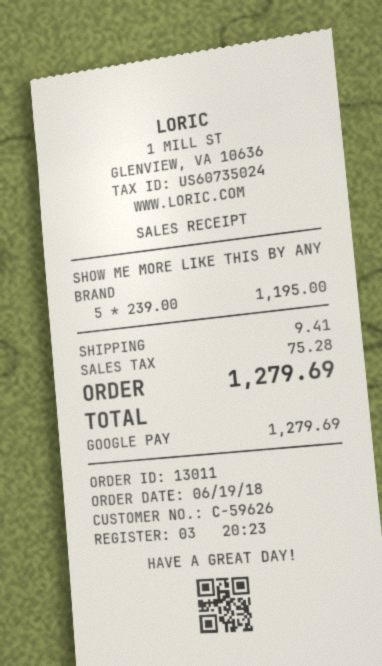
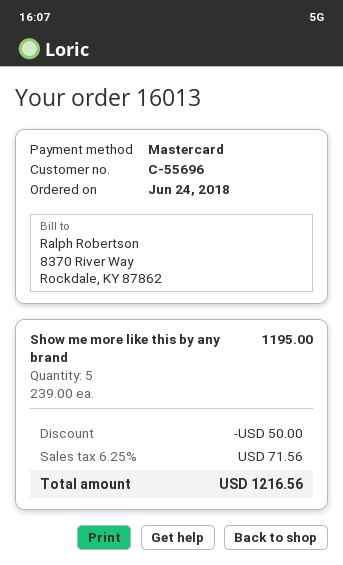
order number: 13011 -> 16013
order date: 2018-06-19 -> 2018-06-24
customer number: C-59626 -> C-55696
payment method: Google Pay -> Mastercard
discount: none -> 50.00
shipping: 9.41 -> none
tax: 75.28 -> 71.56
total: 1279.69 -> 1216.56

